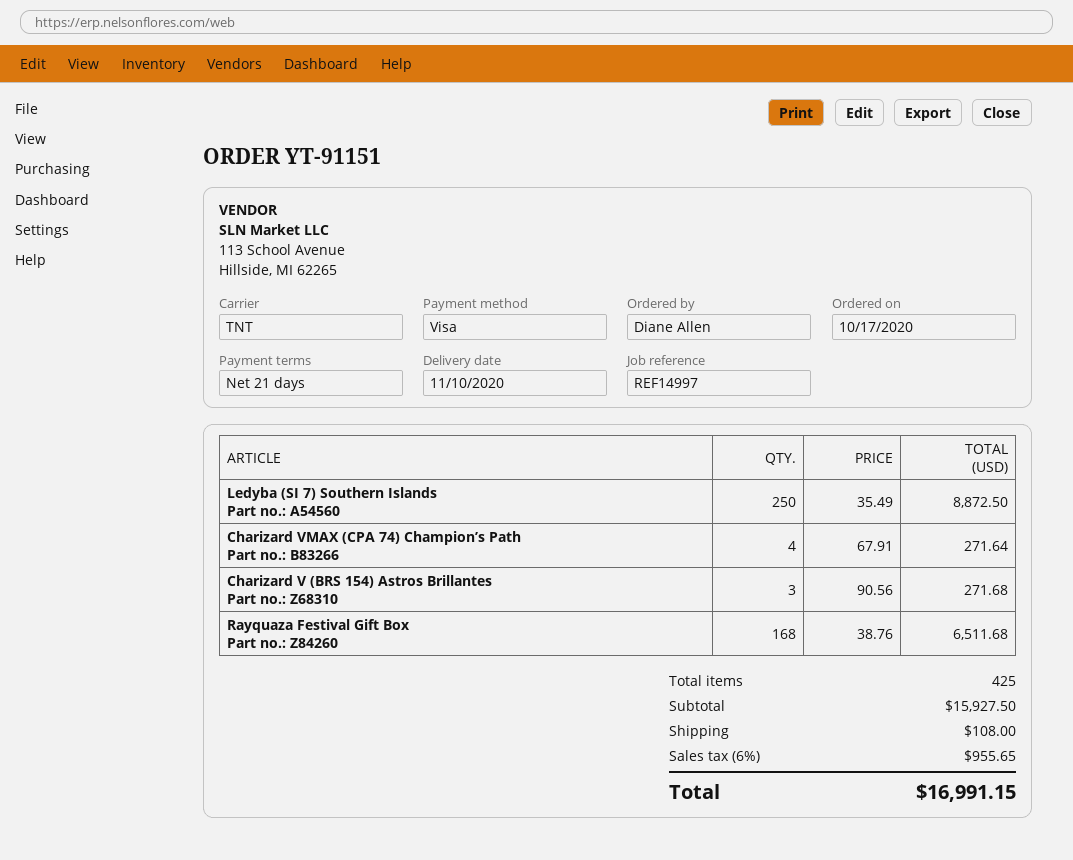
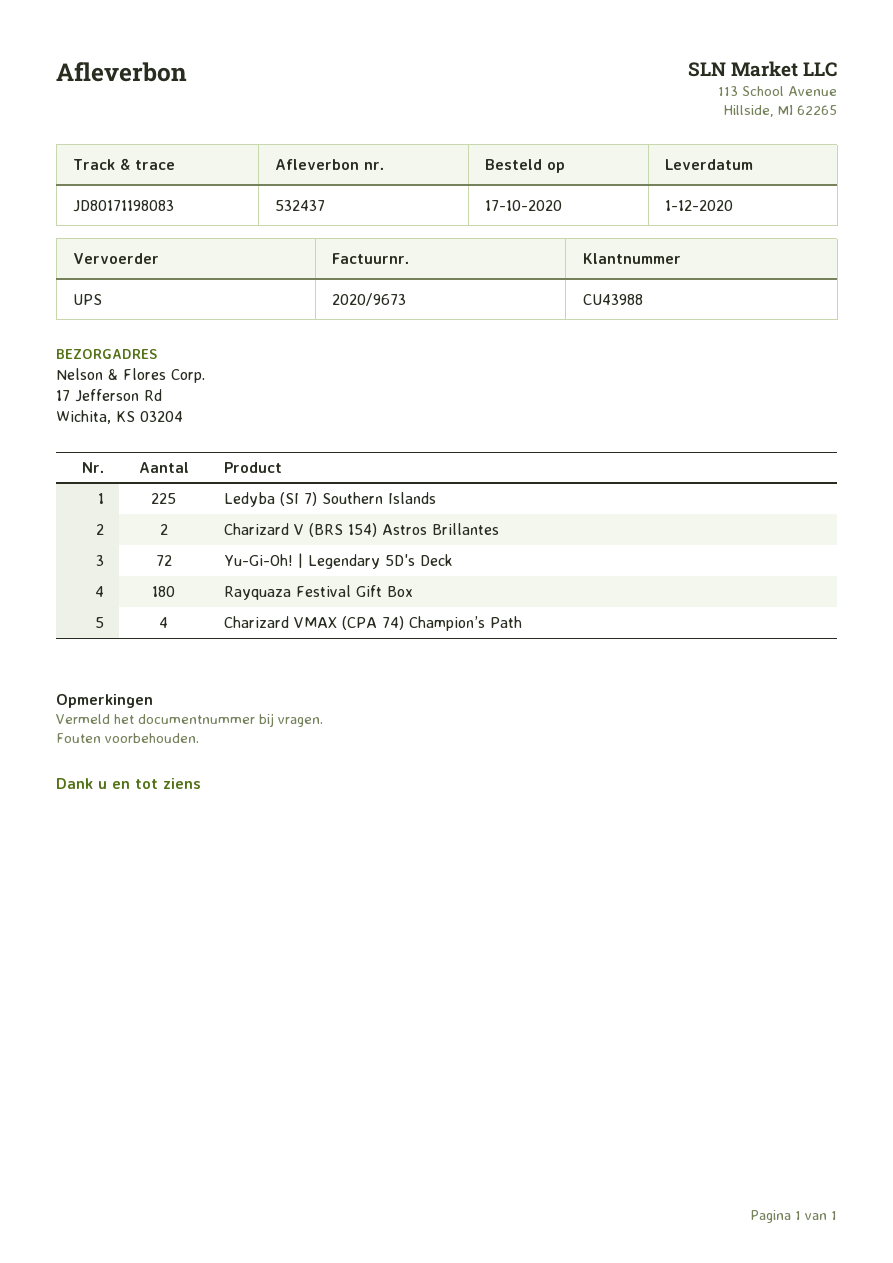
delivery date: 2020-11-10 -> 2020-12-01
shipping method: TNT -> UPS
Ledyba (SI 7) Southern Islands: 250 -> 225
Charizard V (BRS 154) Astros Brillantes: 3 -> 2
Rayquaza Festival Gift Box: 168 -> 180
Yu-Gi-Oh! | Legendary 5D's Deck: none -> 72

